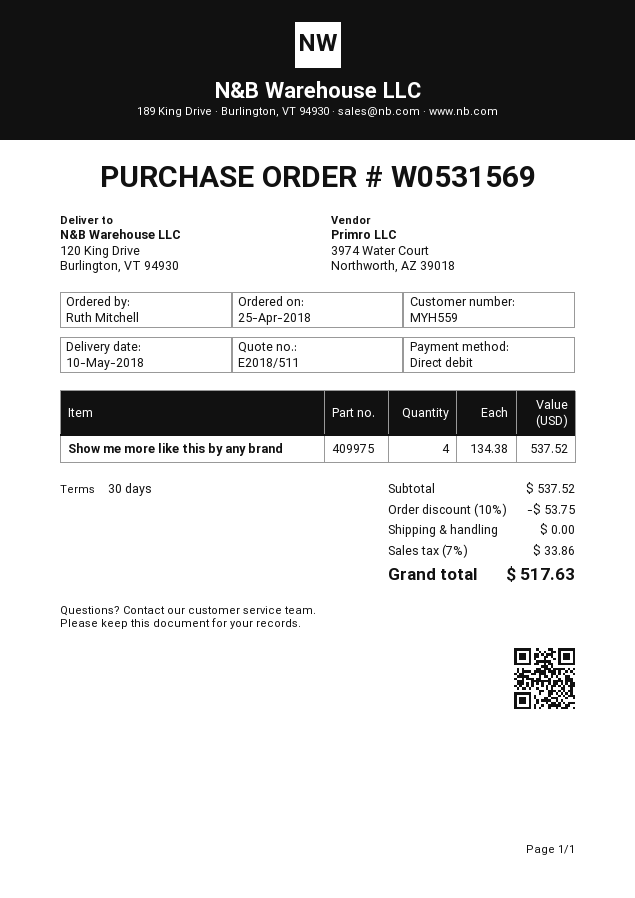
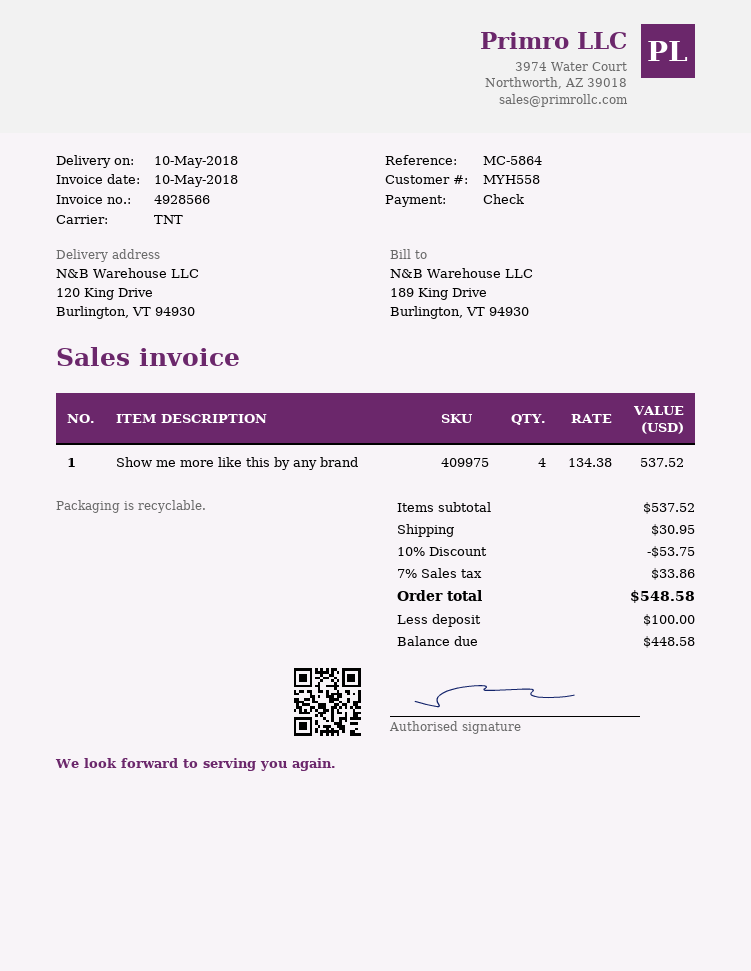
customer number: MYH559 -> MYH558
payment method: direct debit -> cheque
shipping: 0.00 -> 30.95
total: 517.63 -> 548.58

